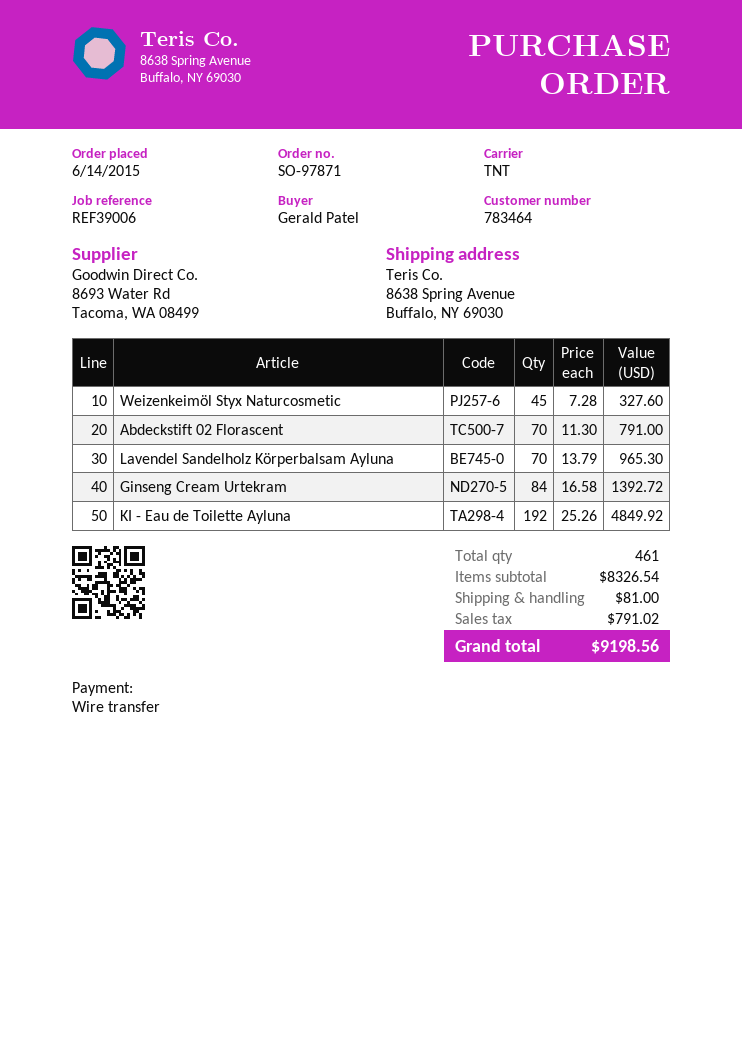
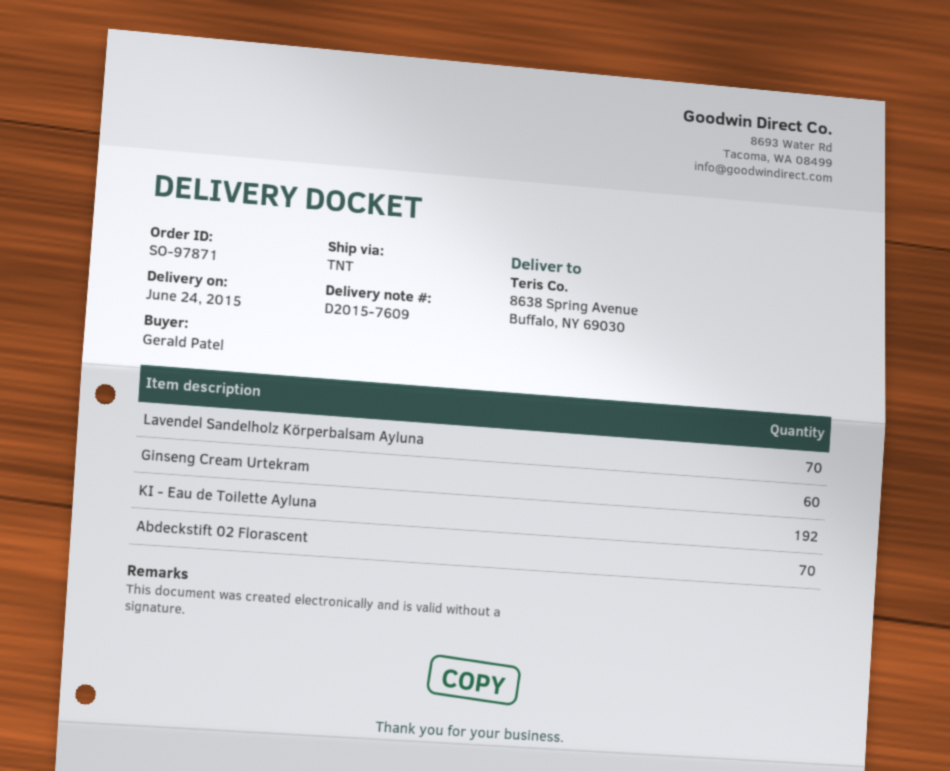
Weizenkeimöl Styx Naturcosmetic: 45 -> none
Ginseng Cream Urtekram: 84 -> 60

